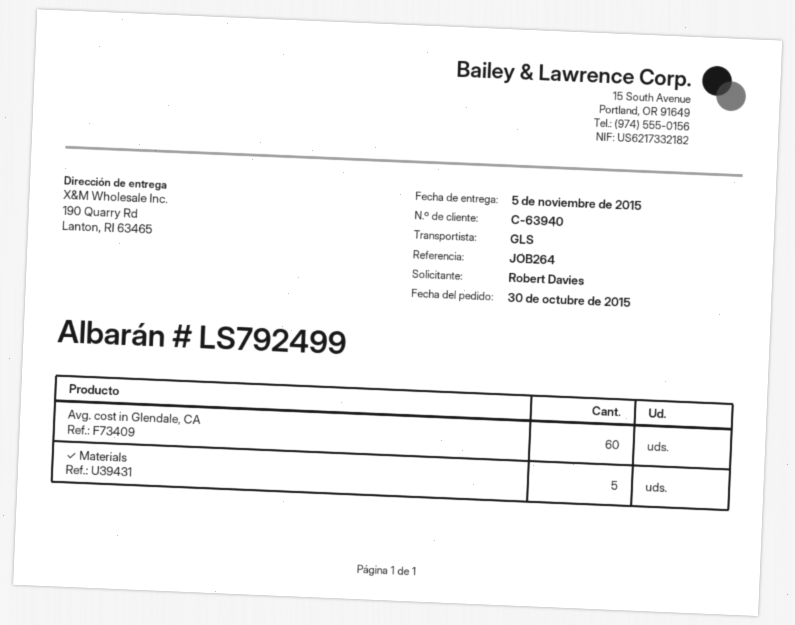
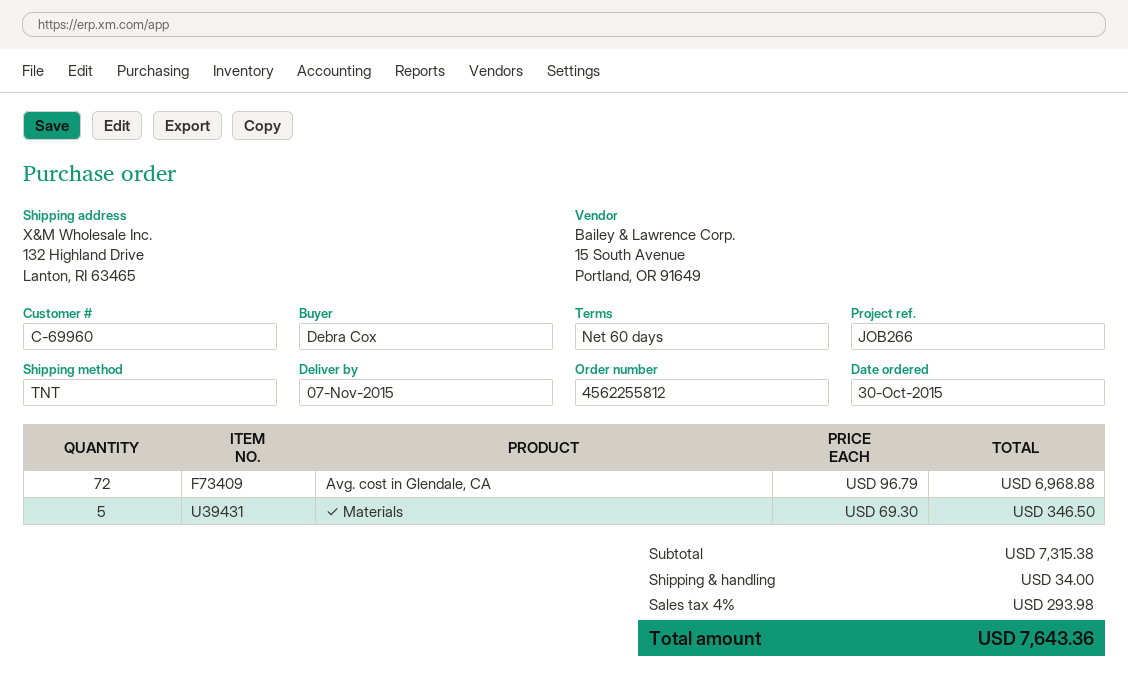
delivery date: 2015-11-05 -> 2015-11-07
customer number: C-63940 -> C-69960
reference: JOB264 -> JOB266
ordered by: Robert Davies -> Debra Cox
shipping method: GLS -> TNT
ship to: 190 Quarry Rd, Lanton, RI 63465 -> 132 Highland Drive, Lanton, RI 63465
Avg. cost in Glendale, CA: 60 -> 72

